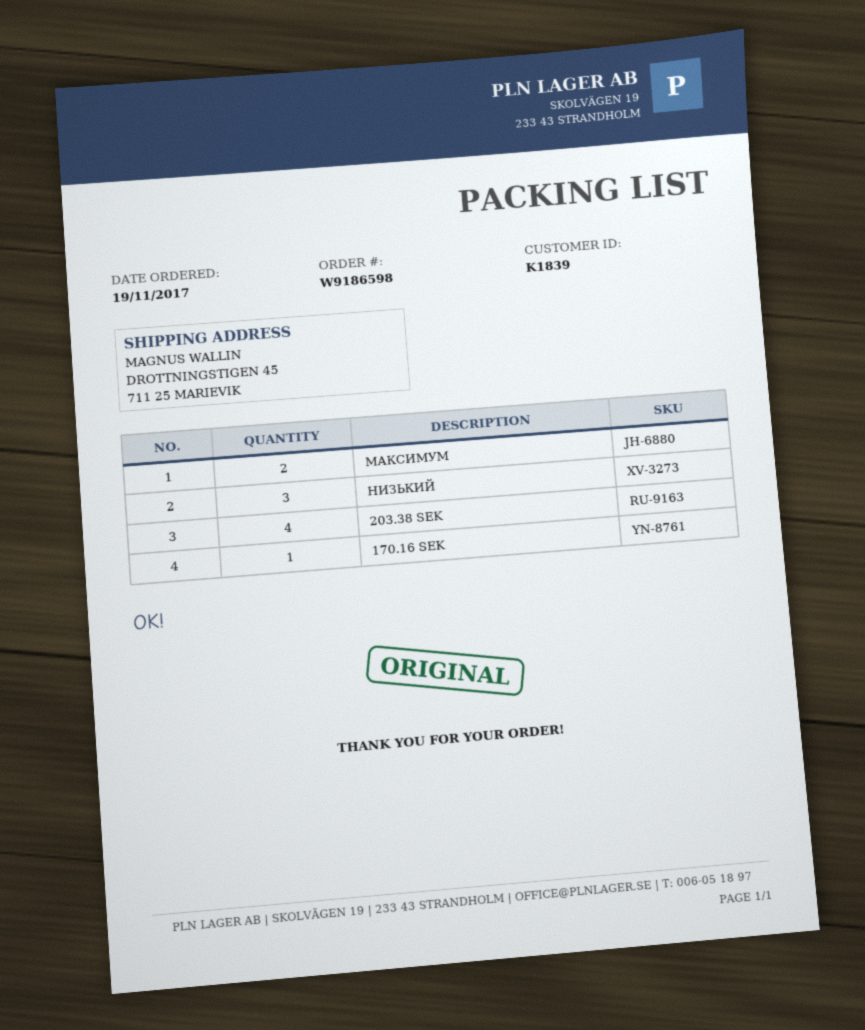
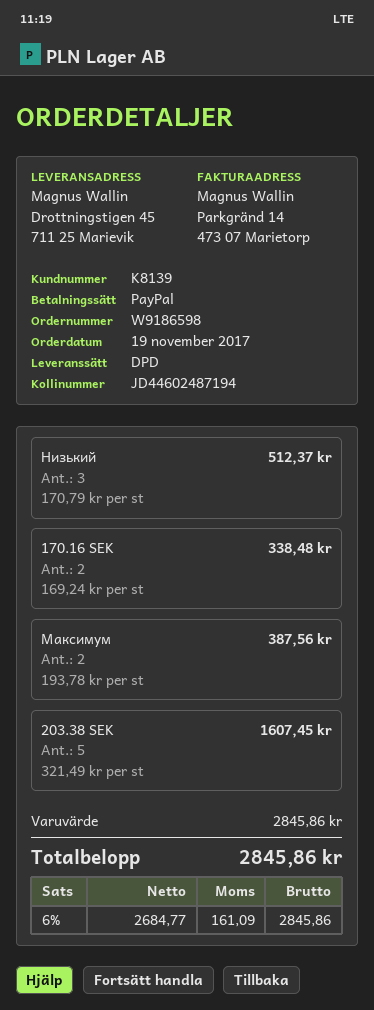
customer number: K1839 -> K8139
203.38 SEK: 4 -> 5
170.16 SEK: 1 -> 2

